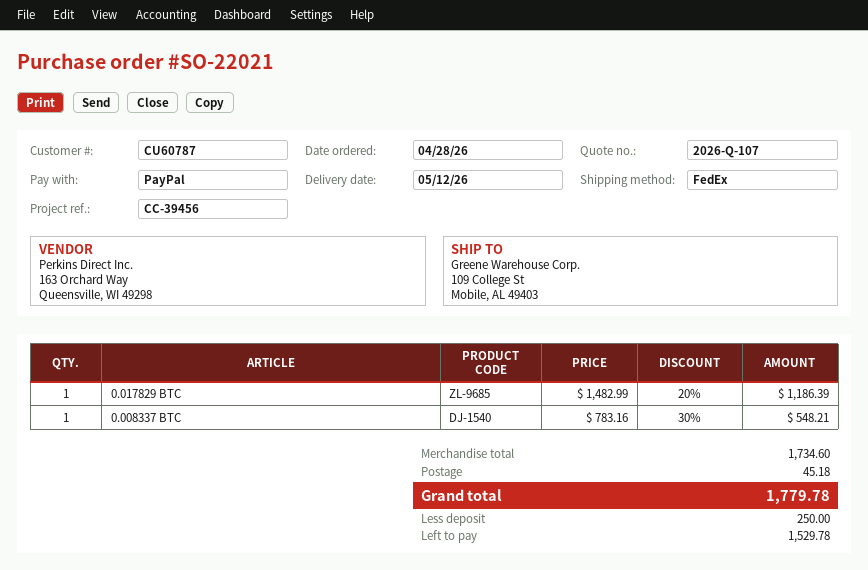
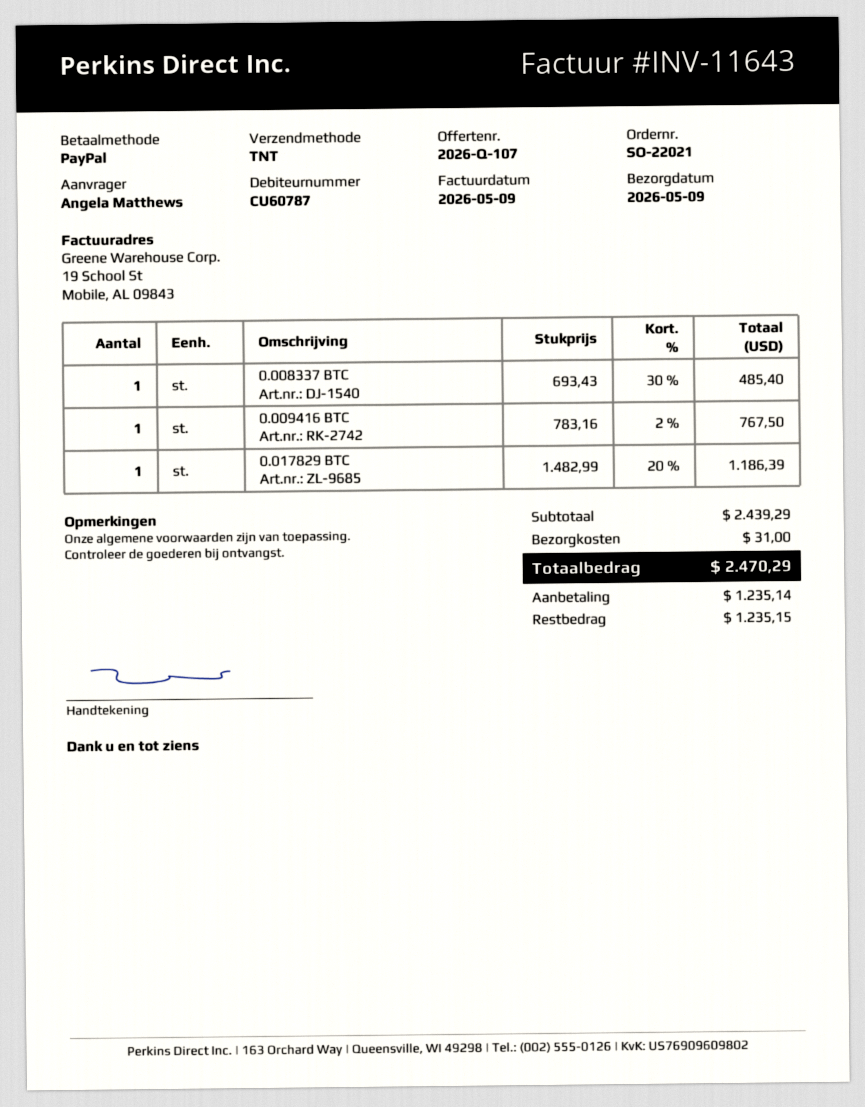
delivery date: 2026-05-12 -> 2026-05-09
shipping method: FedEx -> TNT
0.008337 BTC: 1 x 783.16 - 30% = 548.21 -> 1 x 693.43 - 30% = 485.40
0.009416 BTC: none -> 1 x 783.16 - 2% = 767.50
subtotal: 1734.60 -> 2439.29
shipping: 45.18 -> 31.00
total: 1779.78 -> 2470.29
deposit: 250.00 -> 1235.14
balance: 1529.78 -> 1235.15

